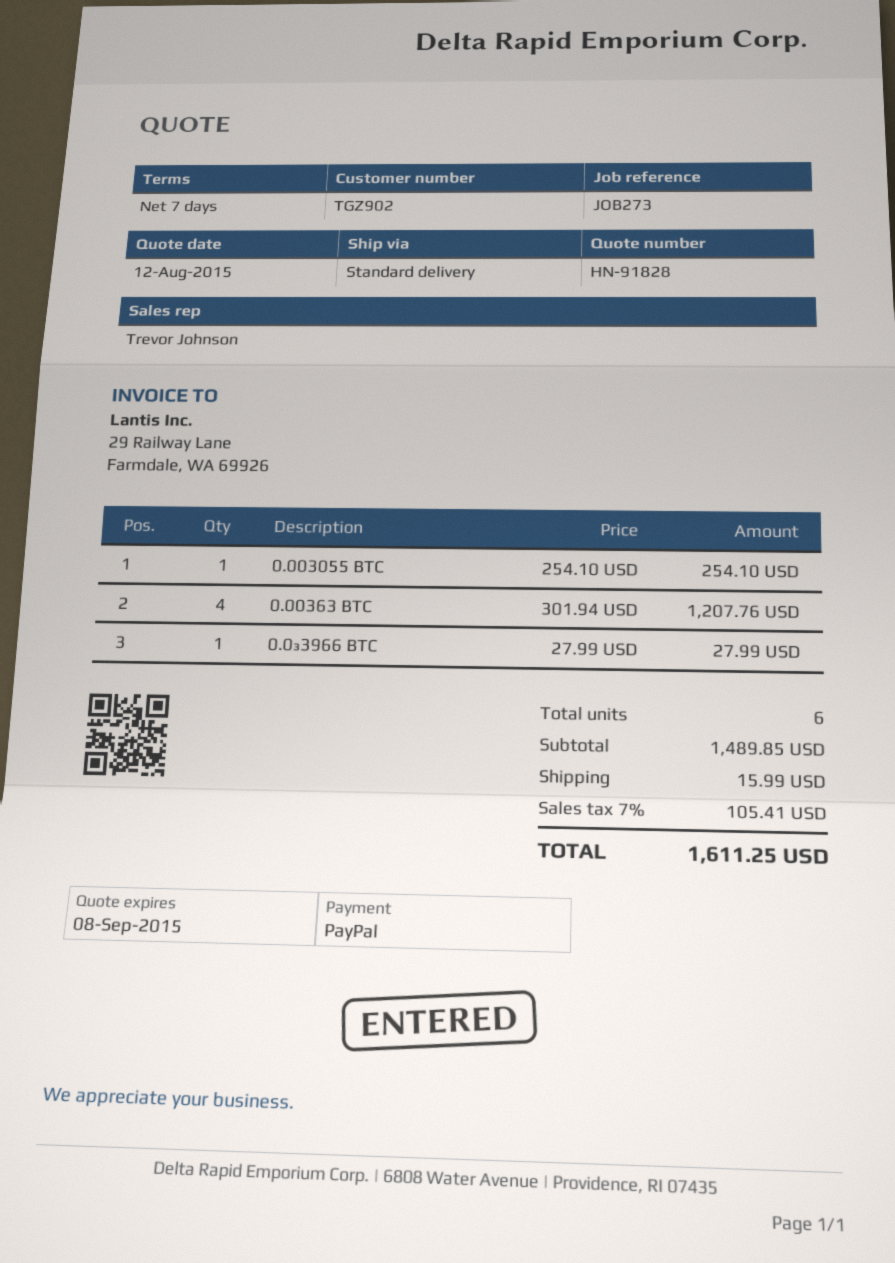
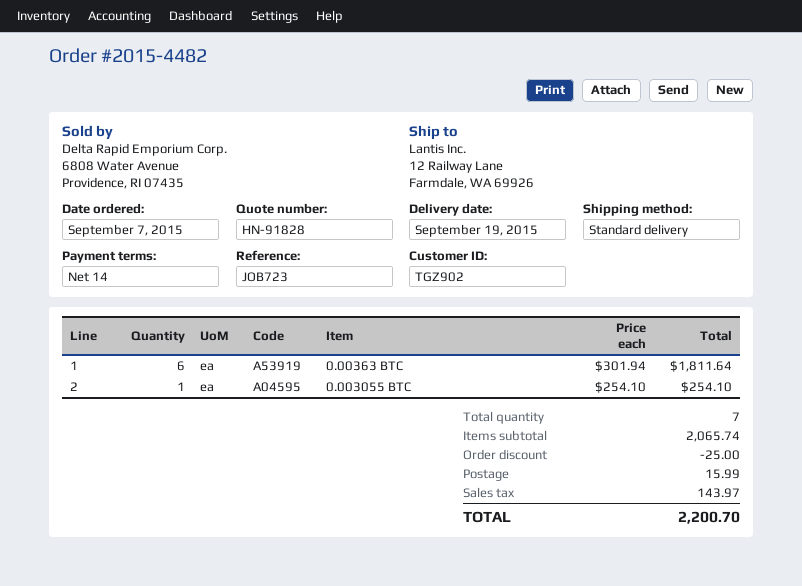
payment terms: 7 days -> 14 days
reference: JOB273 -> JOB723
0.00363 BTC: 4 x 301.94 = 1207.76 -> 6 x 301.94 = 1811.64
0.0₃3966 BTC: 1 x 27.99 = 27.99 -> none
total quantity: 6 -> 7
subtotal: 1489.85 -> 2065.74
discount: none -> 25.00
tax: 105.41 -> 143.97
total: 1611.25 -> 2200.70

